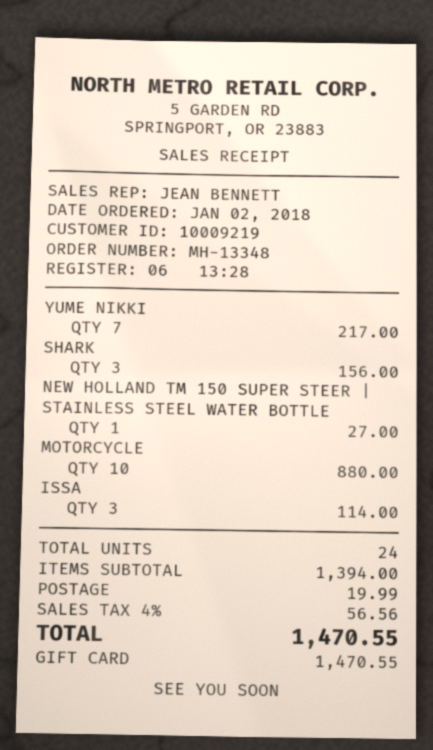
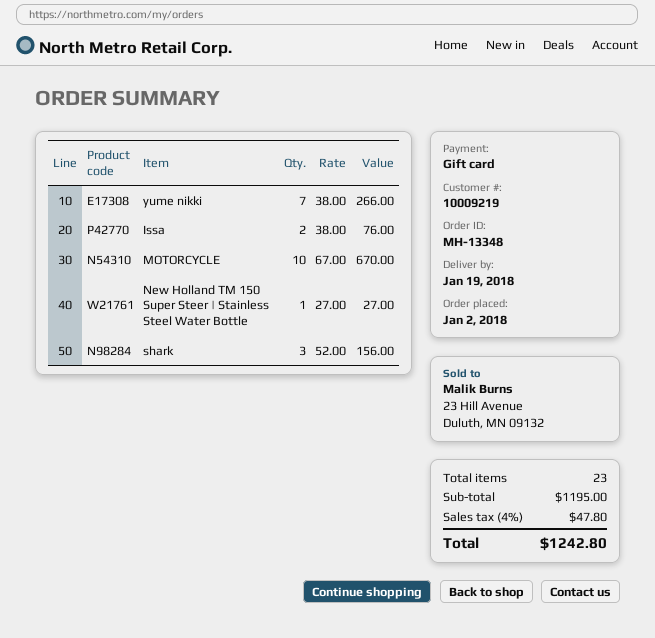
YUME NIKKI: 7 for 217.00 -> 7 for 266.00
MOTORCYCLE: 10 for 880.00 -> 10 for 670.00
ISSA: 3 for 114.00 -> 2 for 76.00
total quantity: 24 -> 23
subtotal: 1394.00 -> 1195.00
shipping: 19.99 -> none
tax: 4% = 56.56 -> 4% = 47.80
total: 1470.55 -> 1242.80

